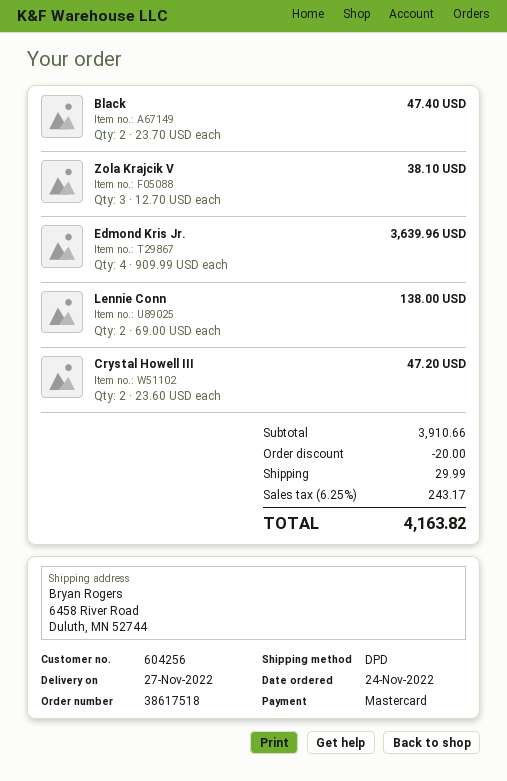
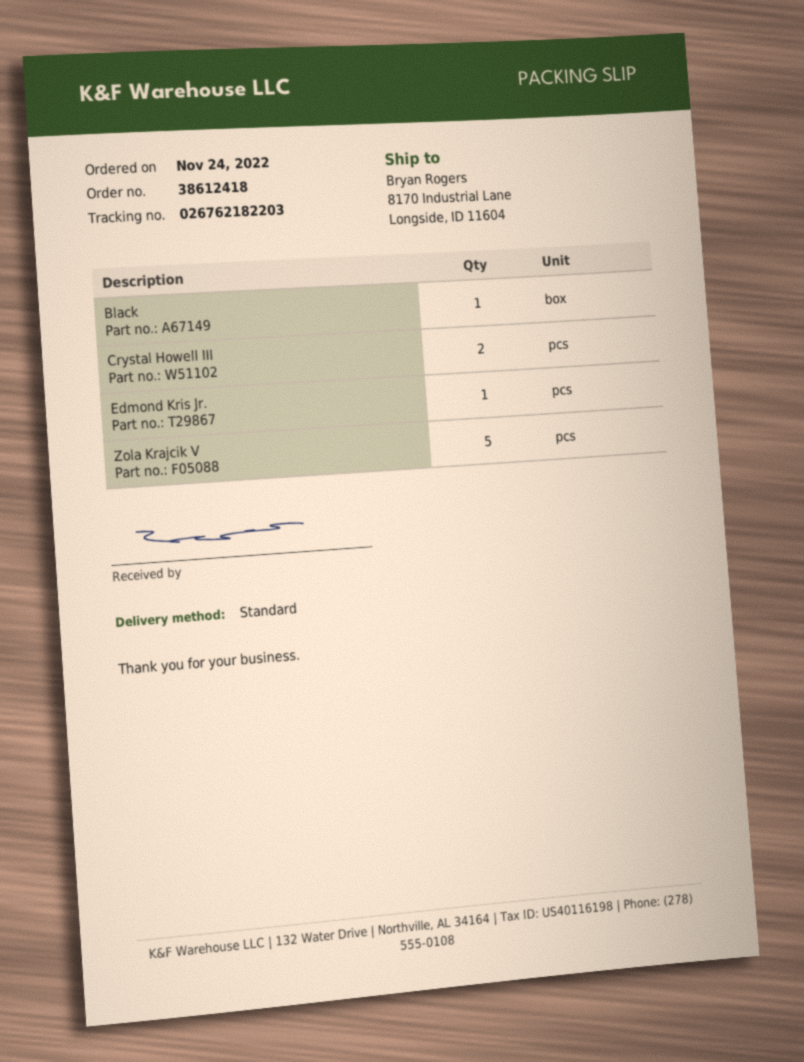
order number: 38617518 -> 38612418
shipping method: DPD -> standard
ship to: 6458 River Road, Duluth, MN 52744 -> 8170 Industrial Lane, Longside, ID 11604
Black: 2 -> 1
Zola Krajcik V: 3 -> 5
Edmond Kris Jr.: 4 -> 1
Lennie Conn: 2 -> none

